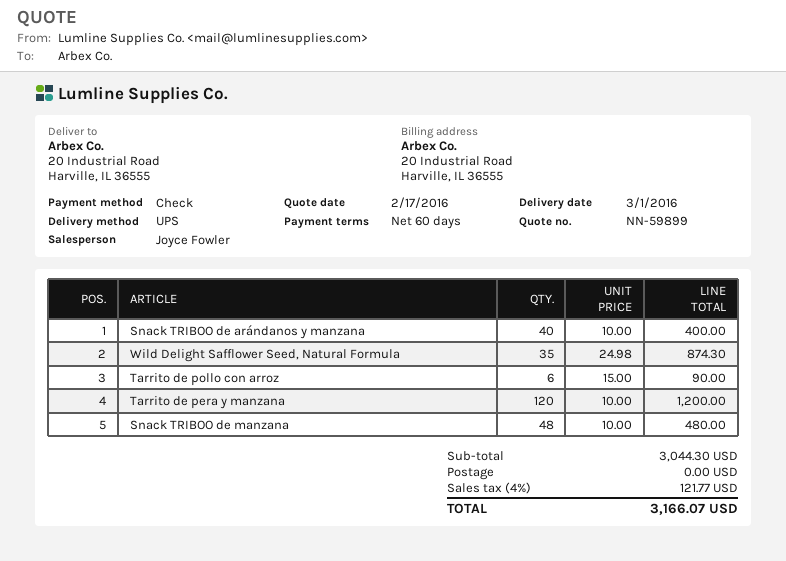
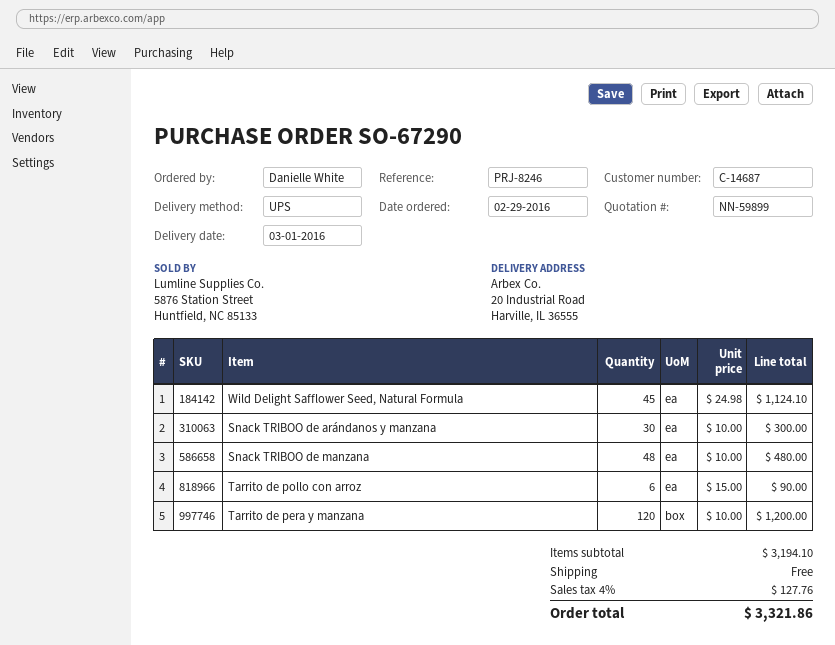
Snack TRIBOO de arándanos y manzana: 40 x 10.00 = 400.00 -> 30 x 10.00 = 300.00
Wild Delight Safflower Seed, Natural Formula: 35 x 24.98 = 874.30 -> 45 x 24.98 = 1124.10
subtotal: 3044.30 -> 3194.10
tax: 4% = 121.77 -> 4% = 127.76
total: 3166.07 -> 3321.86

